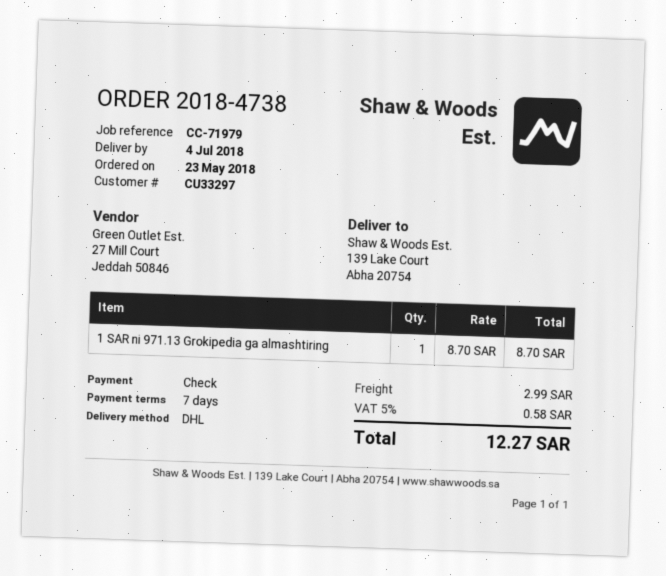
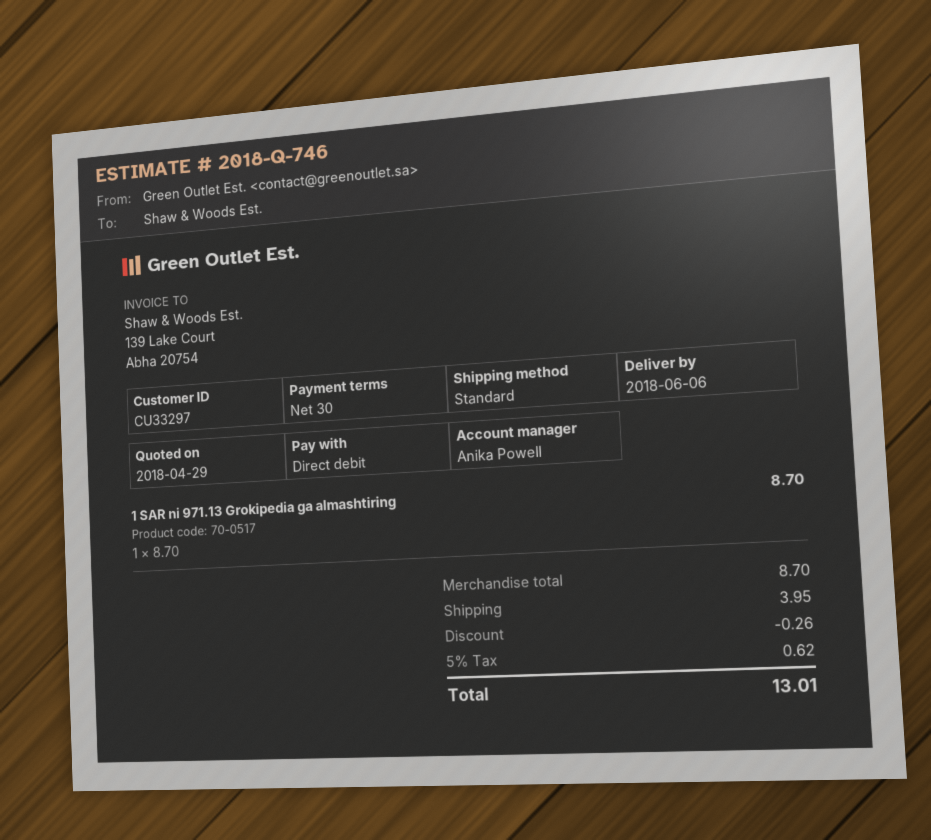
delivery date: 2018-07-04 -> 2018-06-06
payment terms: 7 days -> 30 days
payment method: cheque -> direct debit
shipping method: DHL -> standard
discount: none -> 0.26
shipping: 2.99 -> 3.95
tax: 5% = 0.58 -> 5% = 0.62
total: 12.27 -> 13.01

